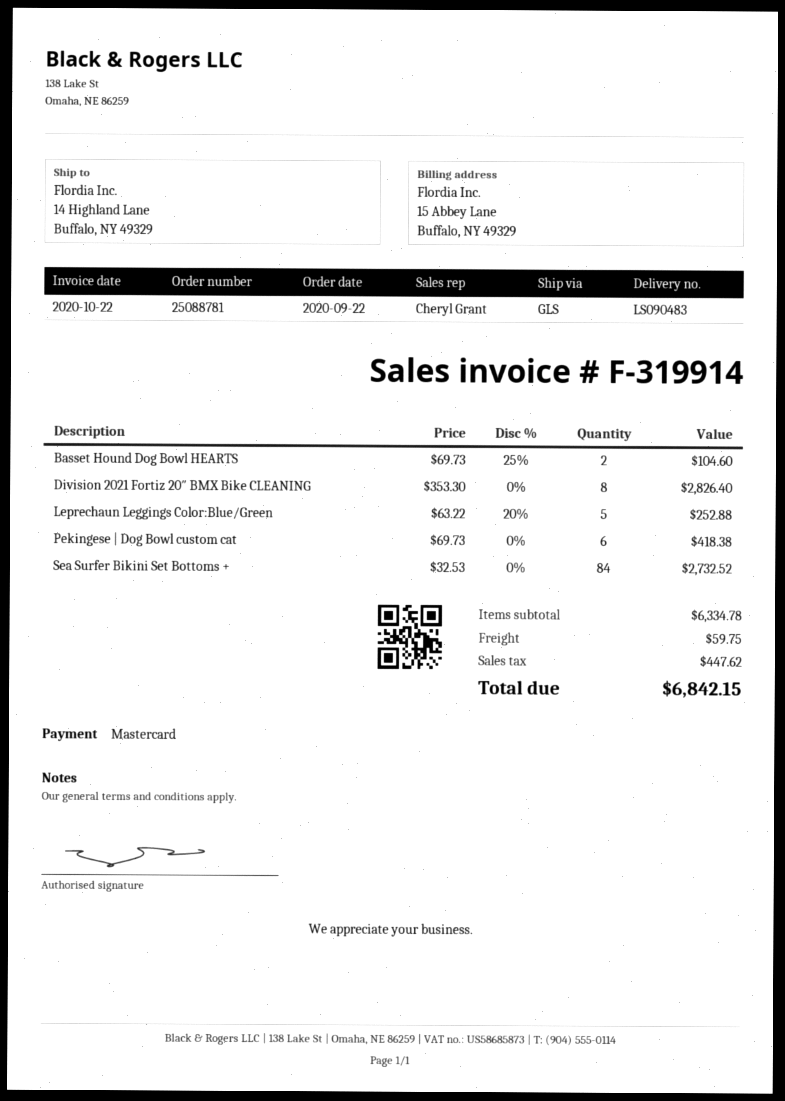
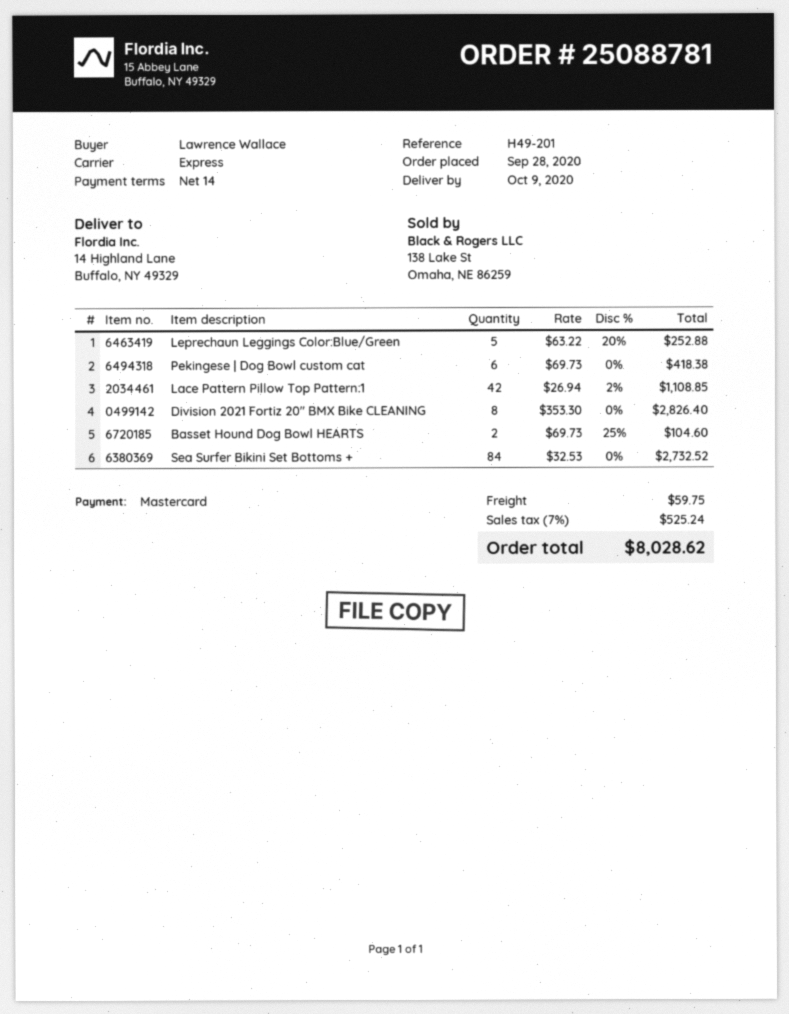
order date: 2020-09-22 -> 2020-09-28
shipping method: GLS -> express
Lace Pattern Pillow Top Pattern:1: none -> 42 x 26.94 - 2% = 1108.85
tax: 447.62 -> 525.24
total: 6842.15 -> 8028.62

